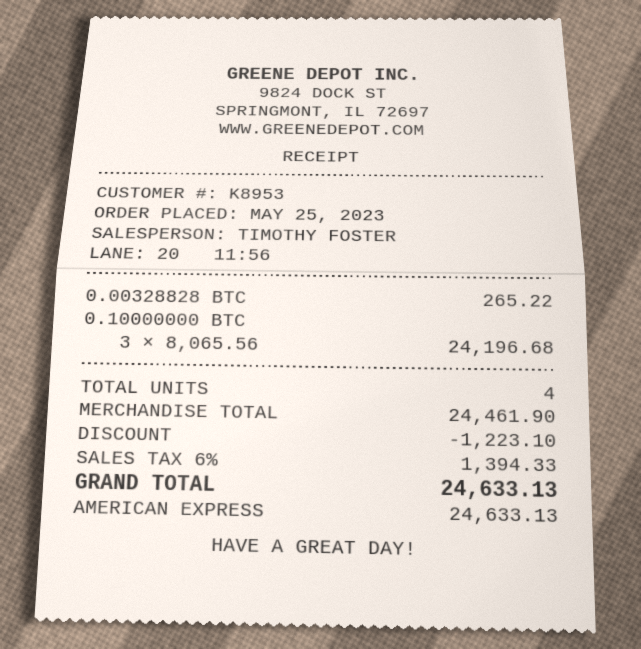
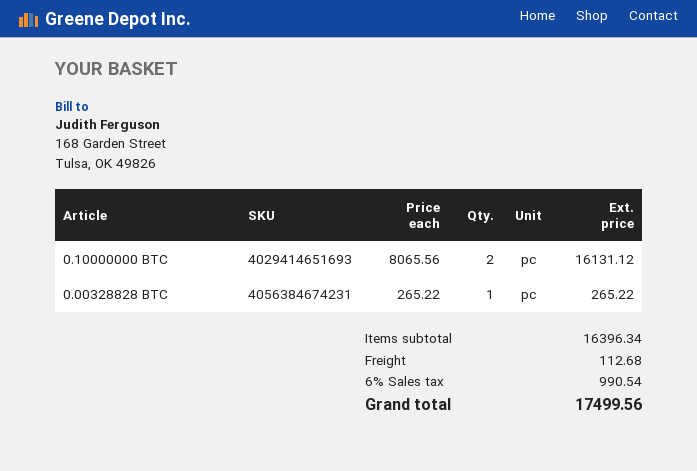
0.10000000 BTC: 3 x 8065.56 = 24196.68 -> 2 x 8065.56 = 16131.12
subtotal: 24461.90 -> 16396.34
discount: 1223.10 -> none
shipping: none -> 112.68
tax: 6% = 1394.33 -> 6% = 990.54
total: 24633.13 -> 17499.56

